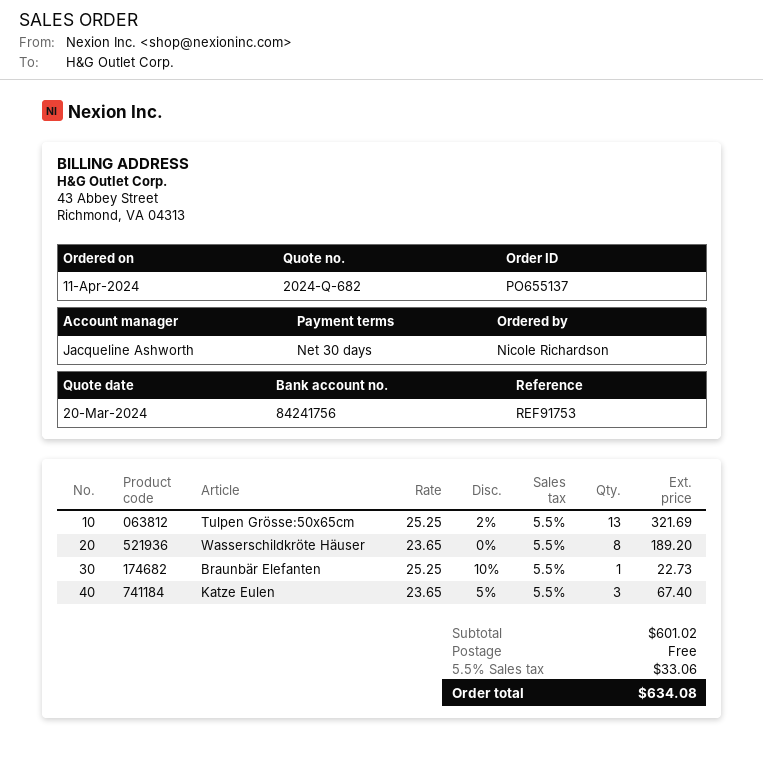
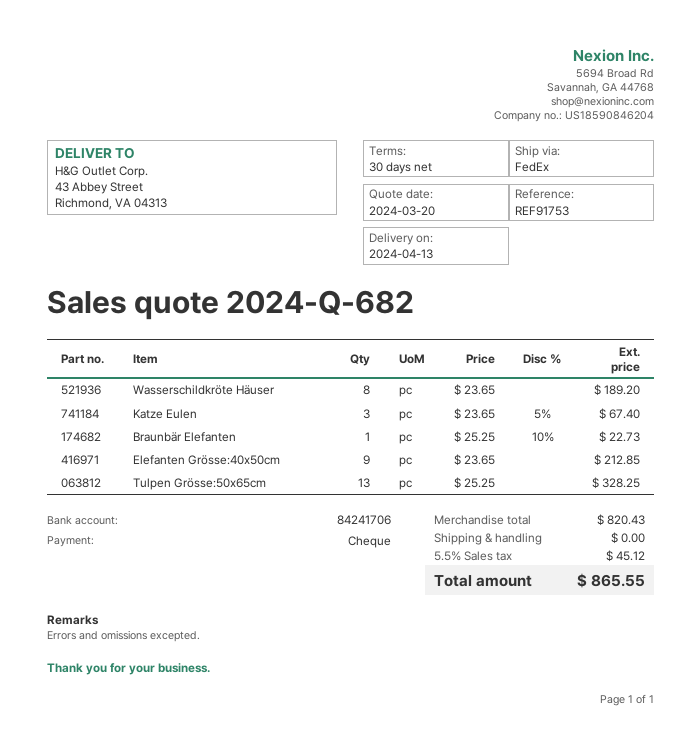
bank account: 84241756 -> 84241706
Tulpen Grösse:50x65cm: 13 x 25.25 - 2% = 321.69 -> 13 x 25.25 = 328.25
Elefanten Grösse:40x50cm: none -> 9 x 23.65 = 212.85
subtotal: 601.02 -> 820.43
tax: 5.5% = 33.06 -> 5.5% = 45.12
total: 634.08 -> 865.55

